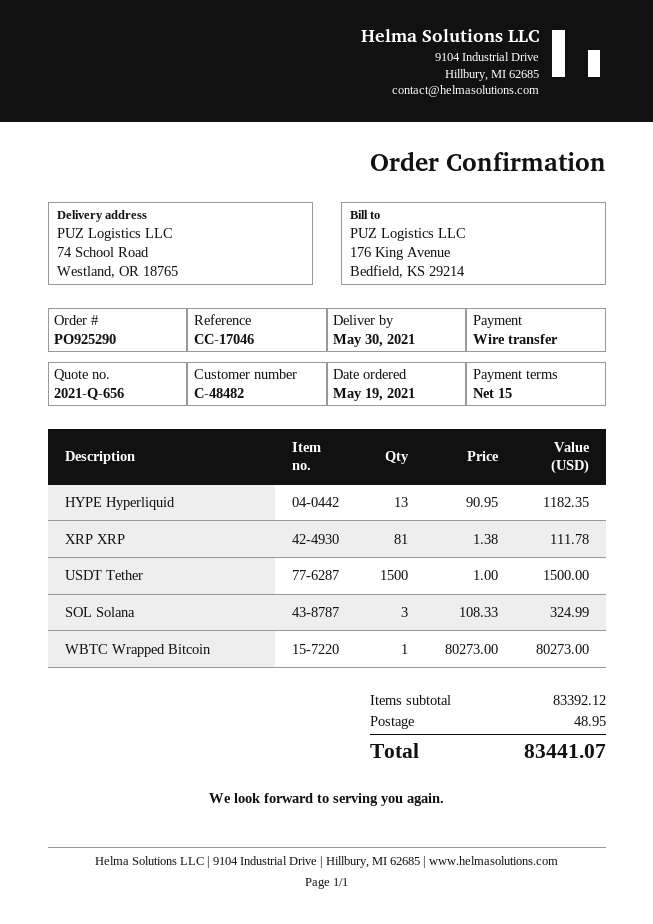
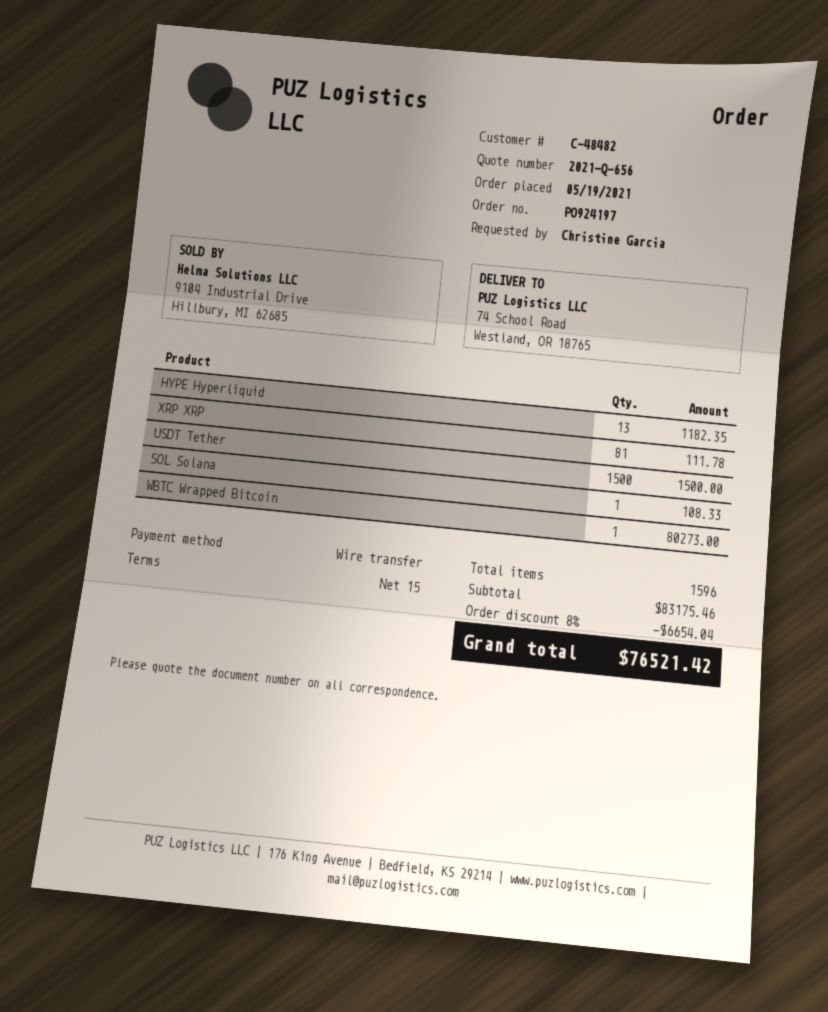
order number: PO925290 -> PO924197
SOL Solana: 3 for 324.99 -> 1 for 108.33
subtotal: 83392.12 -> 83175.46
discount: none -> 8% = 6654.04
shipping: 48.95 -> none
total: 83441.07 -> 76521.42

